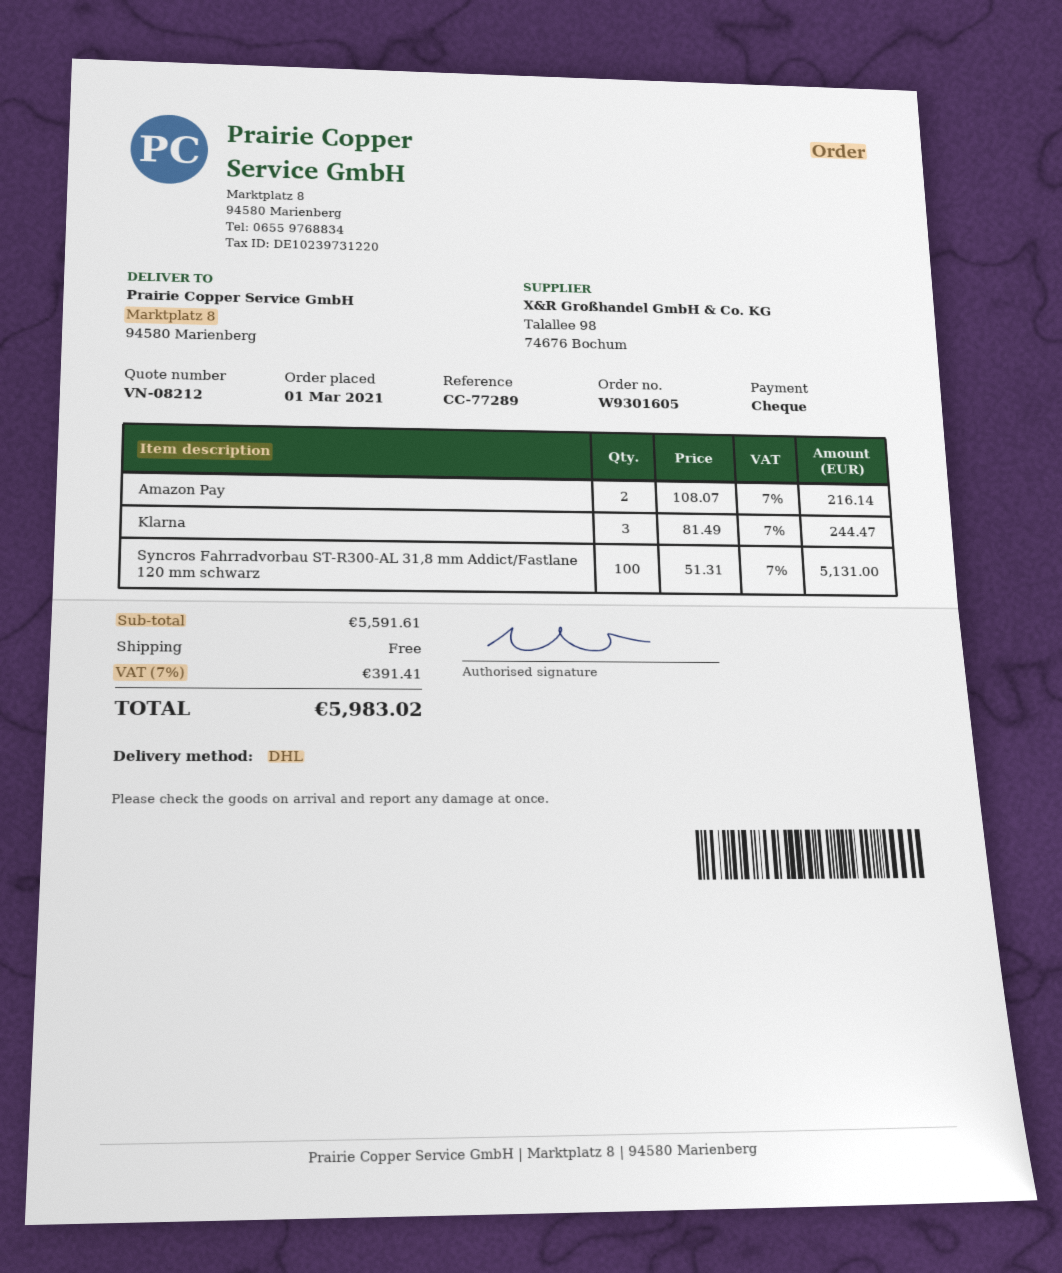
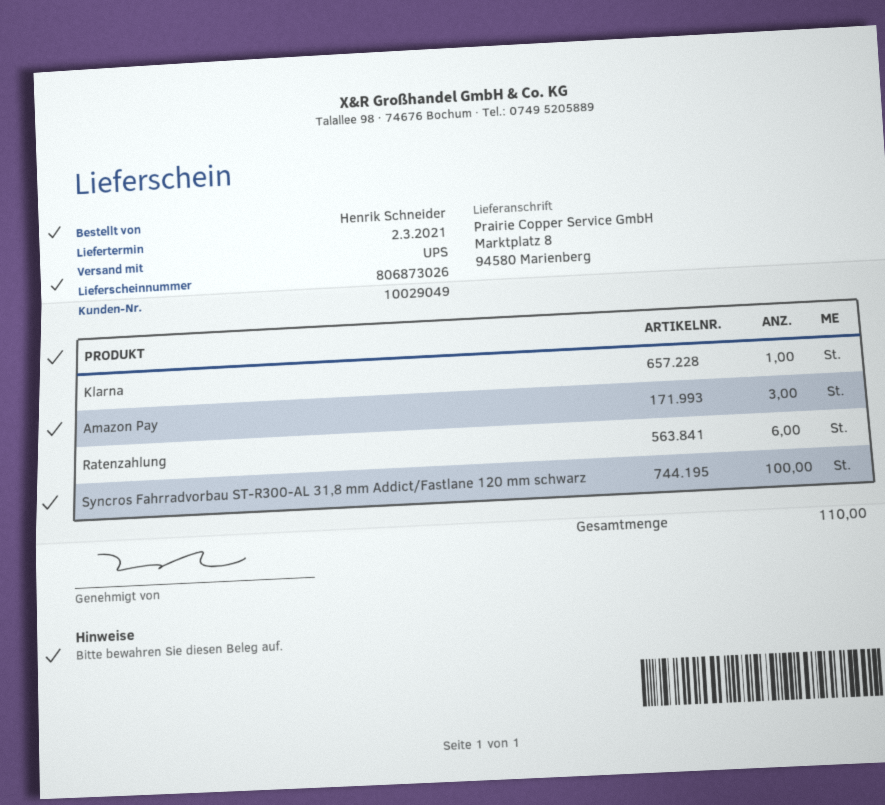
shipping method: DHL -> UPS
Amazon Pay: 2 -> 3
Klarna: 3 -> 1
Ratenzahlung: none -> 6

